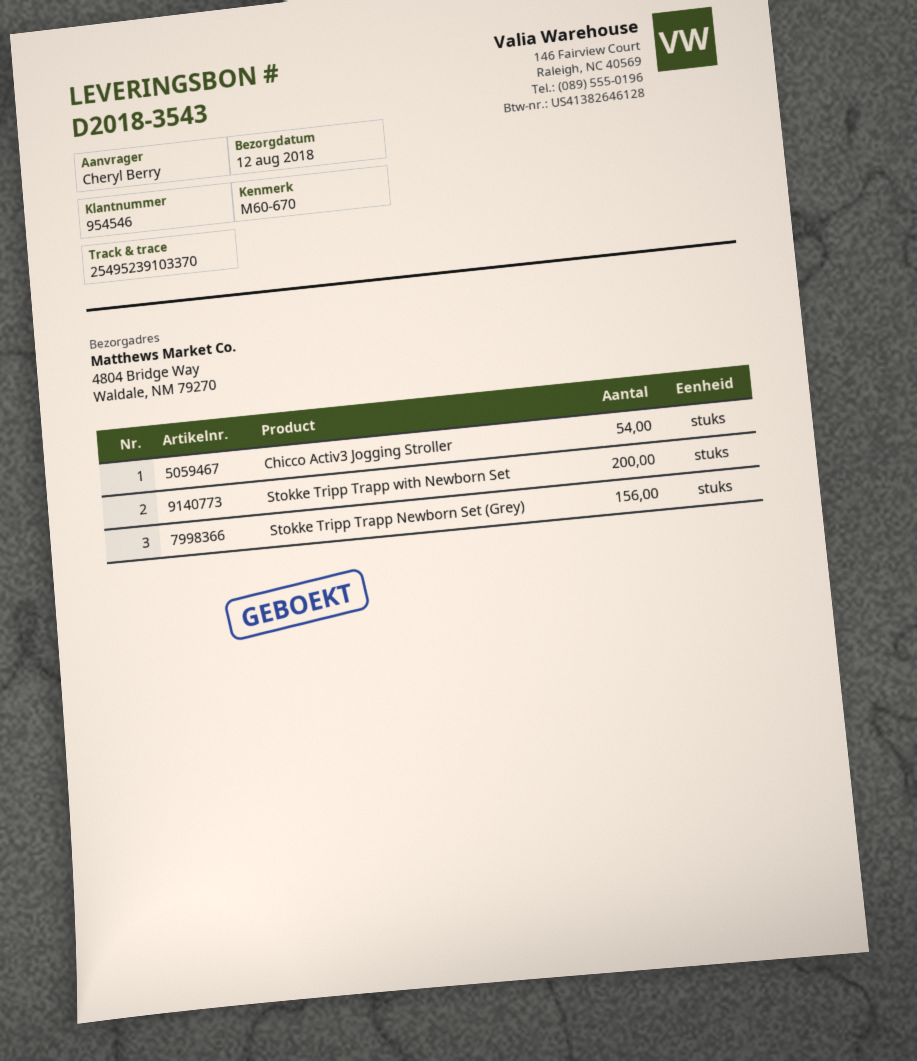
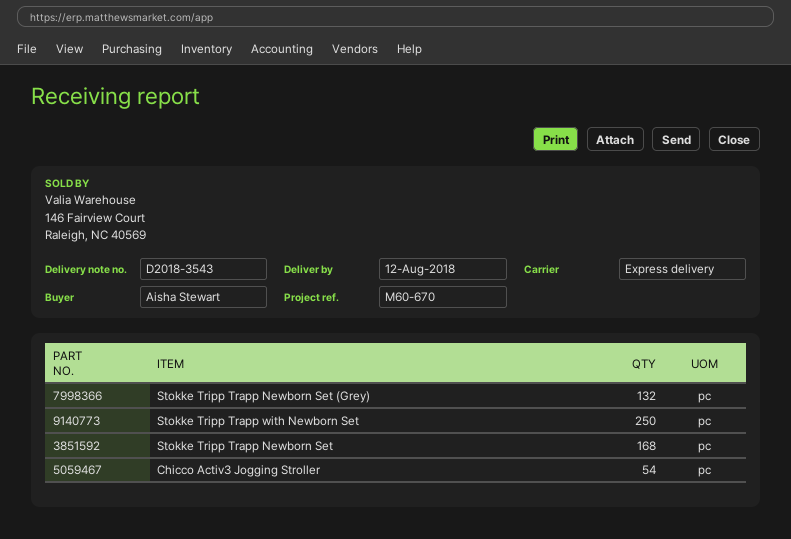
ordered by: Cheryl Berry -> Aisha Stewart
Stokke Tripp Trapp with Newborn Set: 200 -> 250
Stokke Tripp Trapp Newborn Set (Grey): 156 -> 132
Stokke Tripp Trapp Newborn Set: none -> 168

